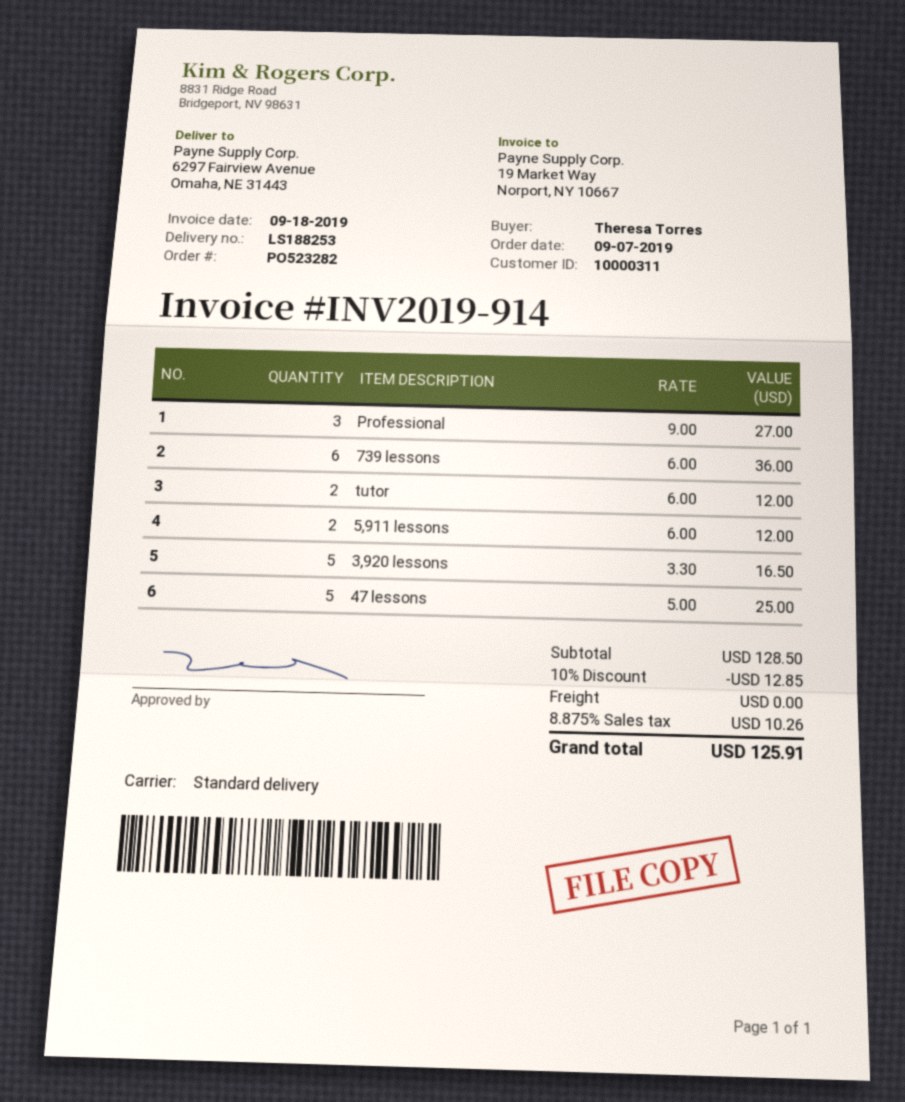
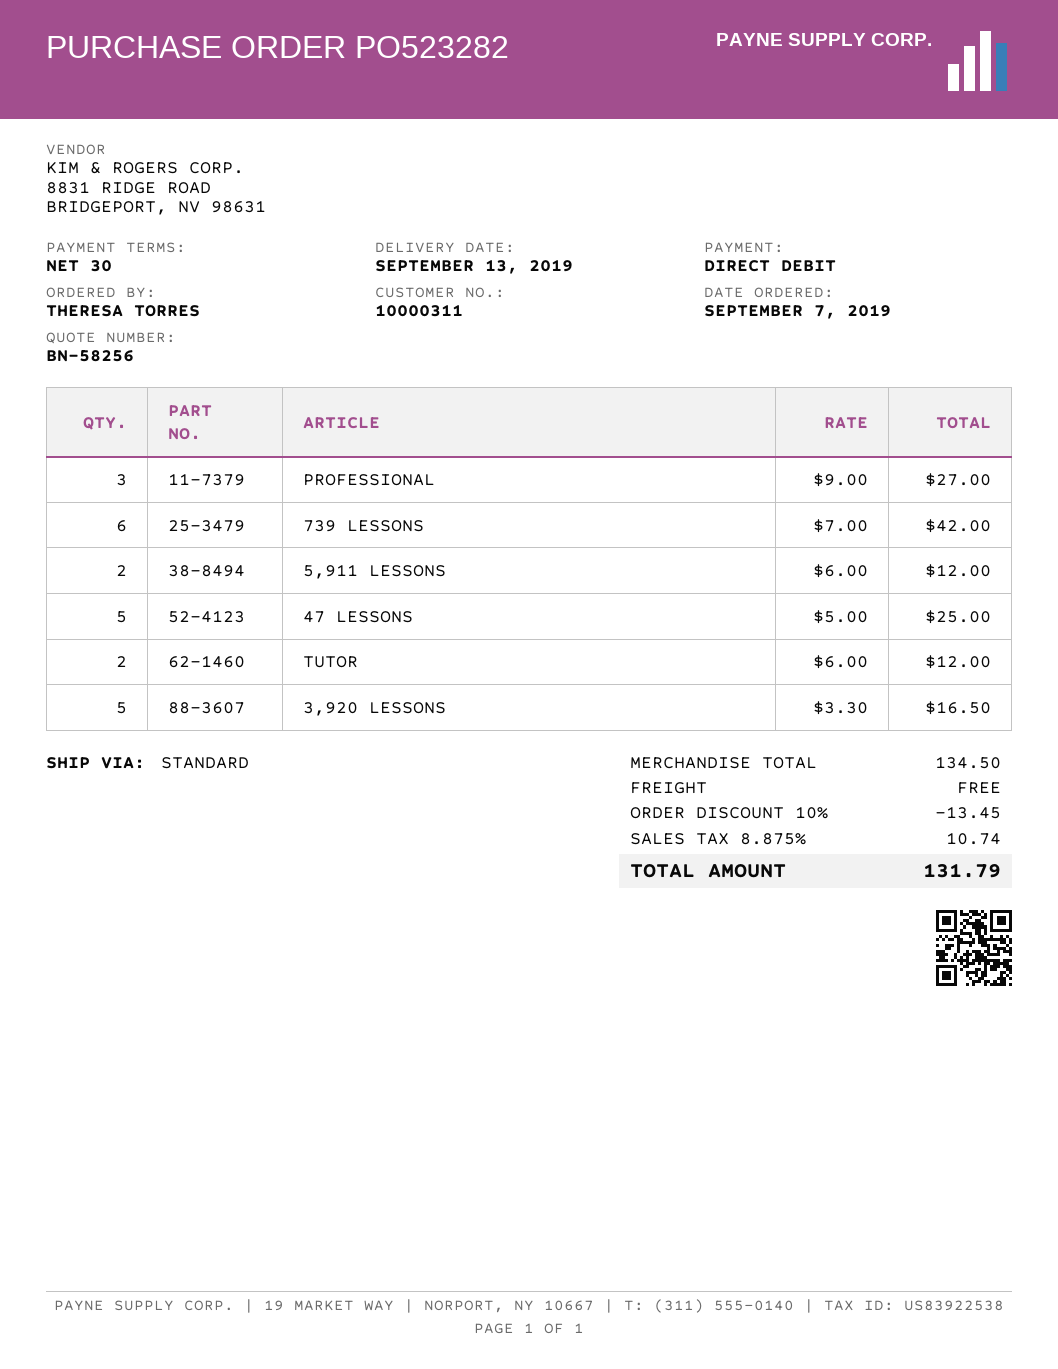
739 lessons: 6 x 6.00 = 36.00 -> 6 x 7.00 = 42.00
subtotal: 128.50 -> 134.50
discount: 10% = 12.85 -> 10% = 13.45
tax: 8.875% = 10.26 -> 8.875% = 10.74
total: 125.91 -> 131.79

